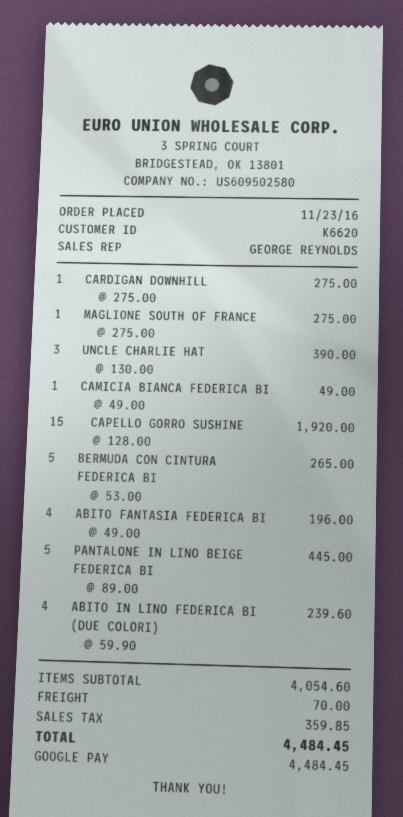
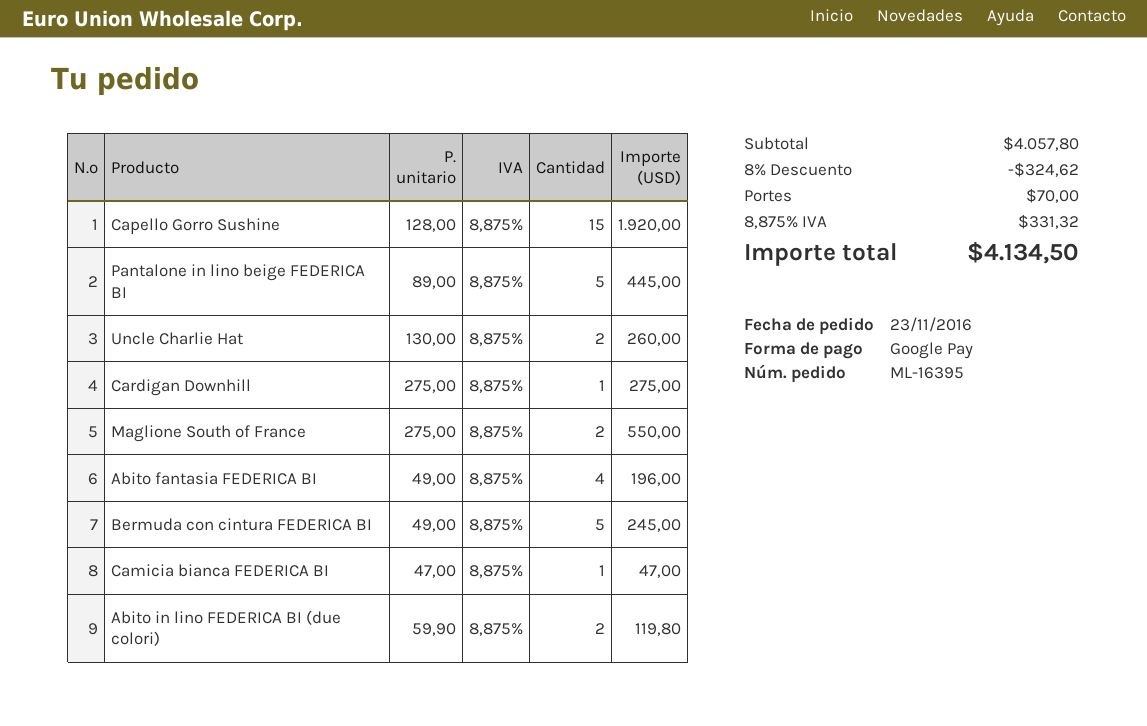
MAGLIONE SOUTH OF FRANCE: 1 x 275.00 = 275.00 -> 2 x 275.00 = 550.00
UNCLE CHARLIE HAT: 3 x 130.00 = 390.00 -> 2 x 130.00 = 260.00
CAMICIA BIANCA FEDERICA BI: 1 x 49.00 = 49.00 -> 1 x 47.00 = 47.00
BERMUDA CON CINTURA FEDERICA BI: 5 x 53.00 = 265.00 -> 5 x 49.00 = 245.00
ABITO IN LINO FEDERICA BI (DUE COLORI): 4 x 59.90 = 239.60 -> 2 x 59.90 = 119.80
subtotal: 4054.60 -> 4057.80
discount: none -> 8% = 324.62
tax: 359.85 -> 331.32
total: 4484.45 -> 4134.50

